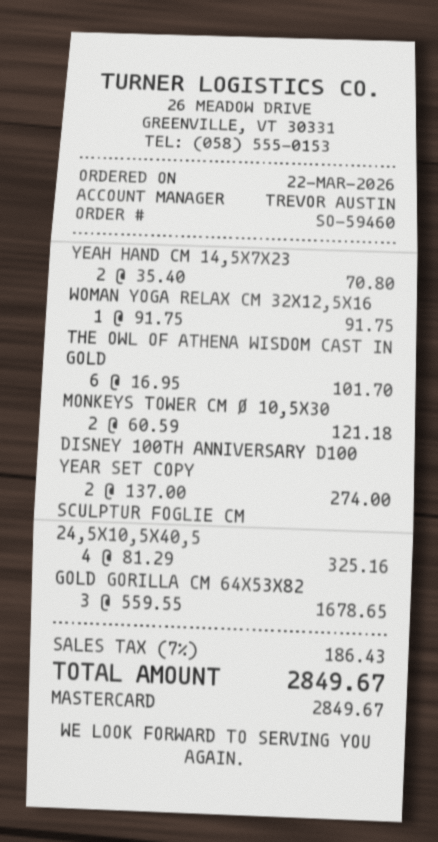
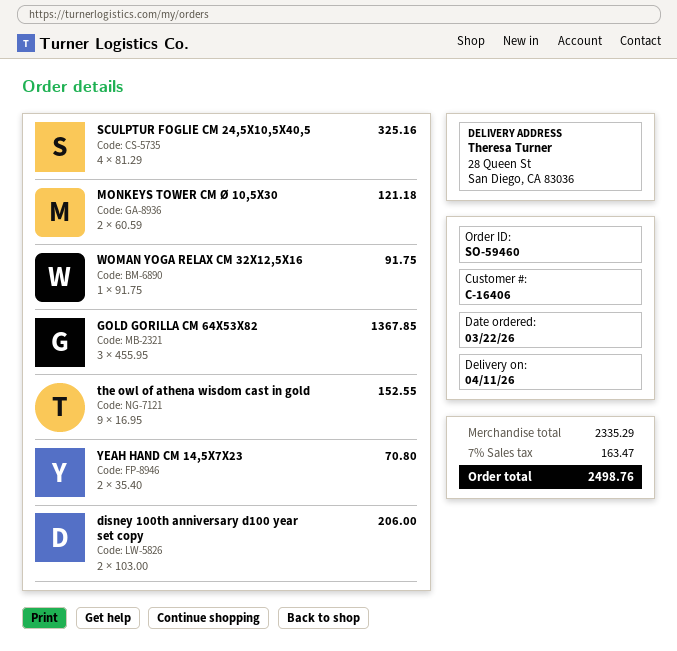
THE OWL OF ATHENA WISDOM CAST IN GOLD: 6 x 16.95 = 101.70 -> 9 x 16.95 = 152.55
DISNEY 100TH ANNIVERSARY D100 YEAR SET COPY: 2 x 137.00 = 274.00 -> 2 x 103.00 = 206.00
GOLD GORILLA CM 64X53X82: 3 x 559.55 = 1678.65 -> 3 x 455.95 = 1367.85
tax: 7% = 186.43 -> 7% = 163.47
total: 2849.67 -> 2498.76

